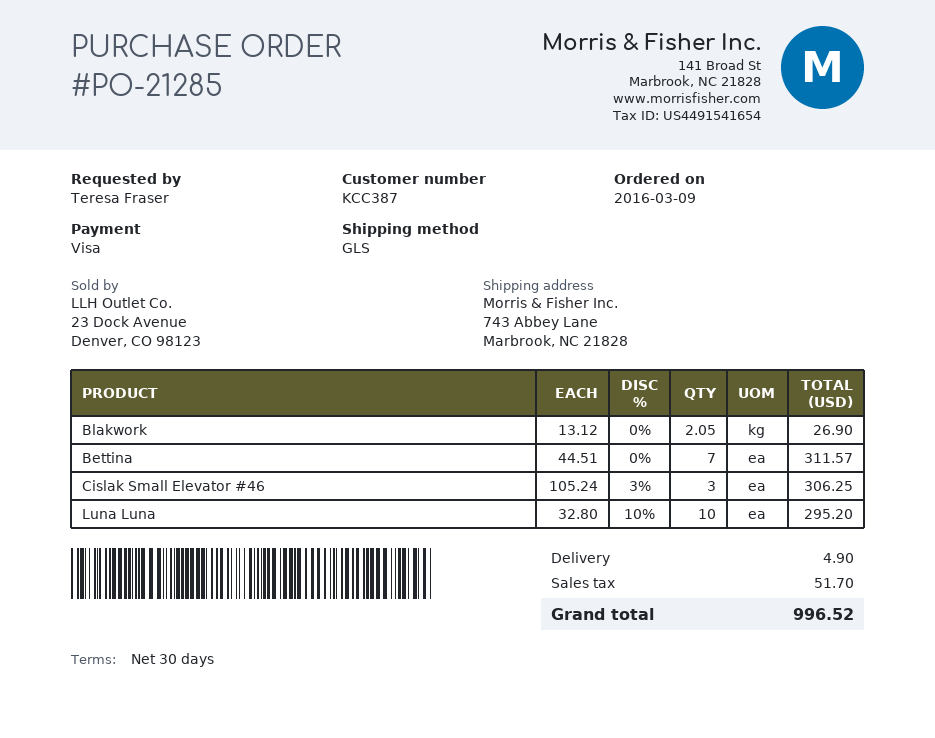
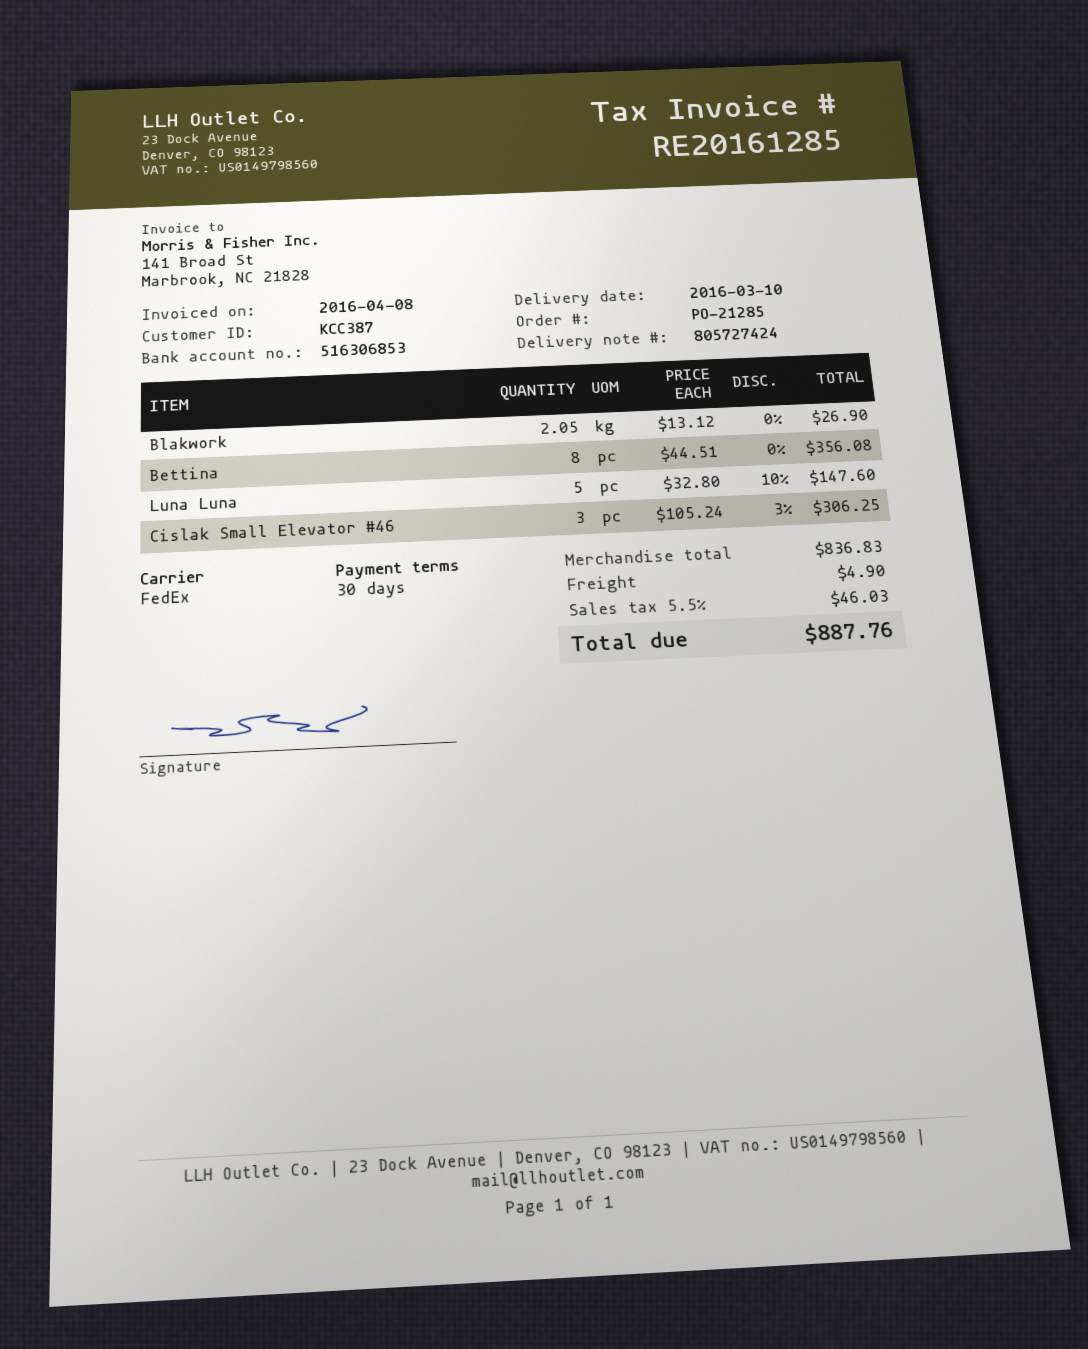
shipping method: GLS -> FedEx
Bettina: 7 x 44.51 = 311.57 -> 8 x 44.51 = 356.08
Luna Luna: 10 x 32.80 - 10% = 295.20 -> 5 x 32.80 - 10% = 147.60
tax: 51.70 -> 46.03
total: 996.52 -> 887.76

